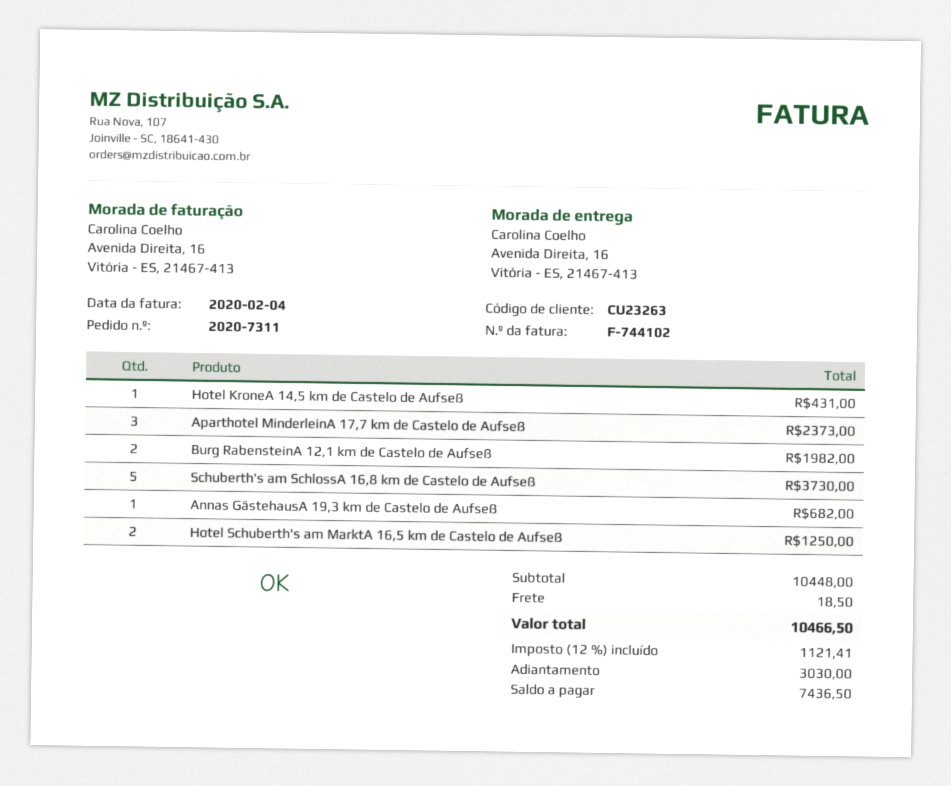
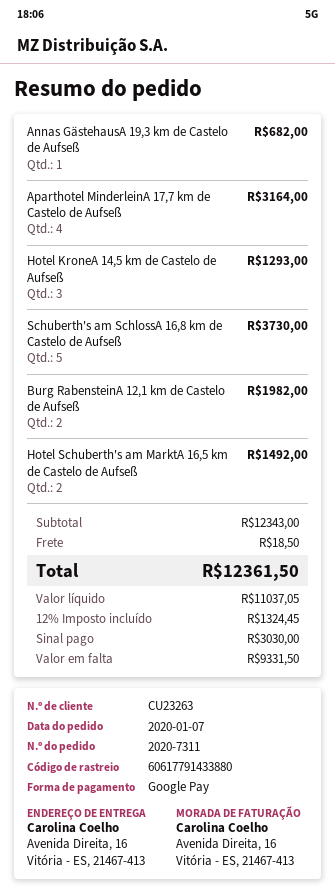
Hotel KroneA 14,5 km de Castelo de Aufseß: 1 for 431.00 -> 3 for 1293.00
Aparthotel MinderleinA 17,7 km de Castelo de Aufseß: 3 for 2373.00 -> 4 for 3164.00
Hotel Schuberth's am MarktA 16,5 km de Castelo de Aufseß: 2 for 1250.00 -> 2 for 1492.00
subtotal: 10448.00 -> 12343.00
tax: 12% = 1121.41 -> 12% = 1324.45
total: 10466.50 -> 12361.50
balance: 7436.50 -> 9331.50

